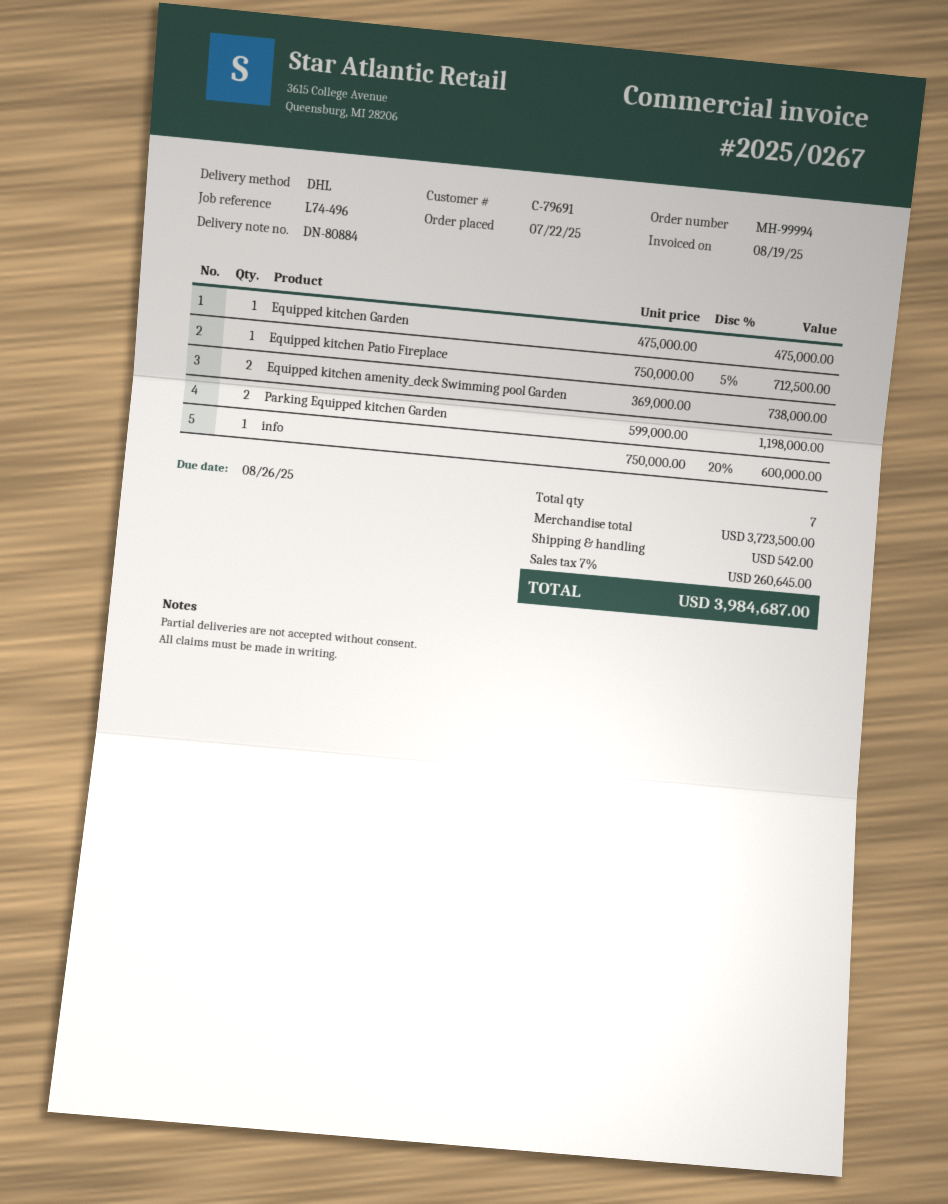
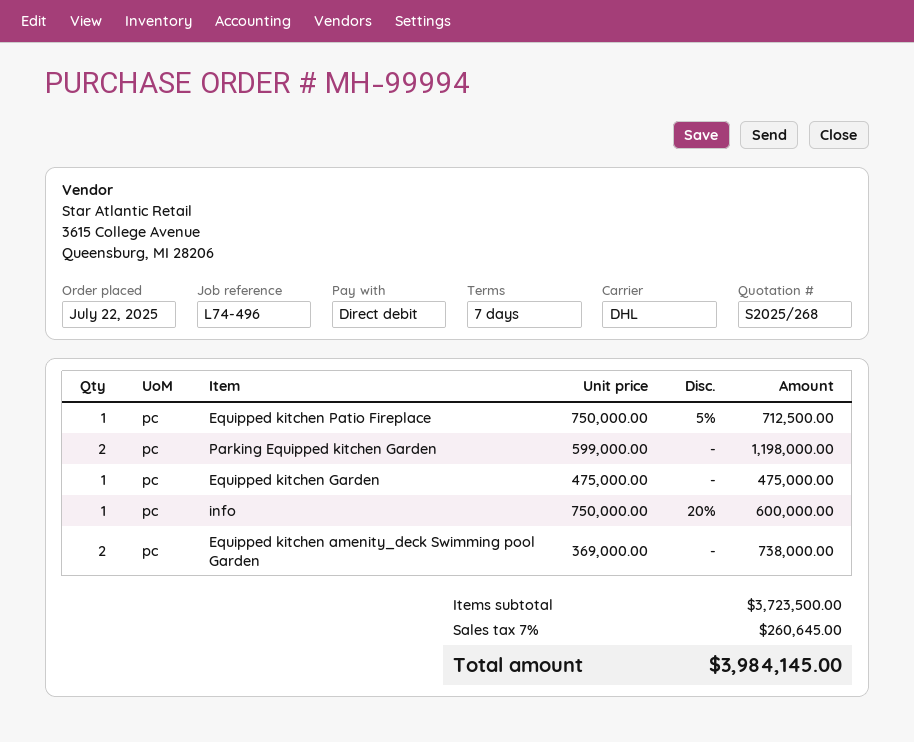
shipping: 542.00 -> none
total: 3984687.00 -> 3984145.00

